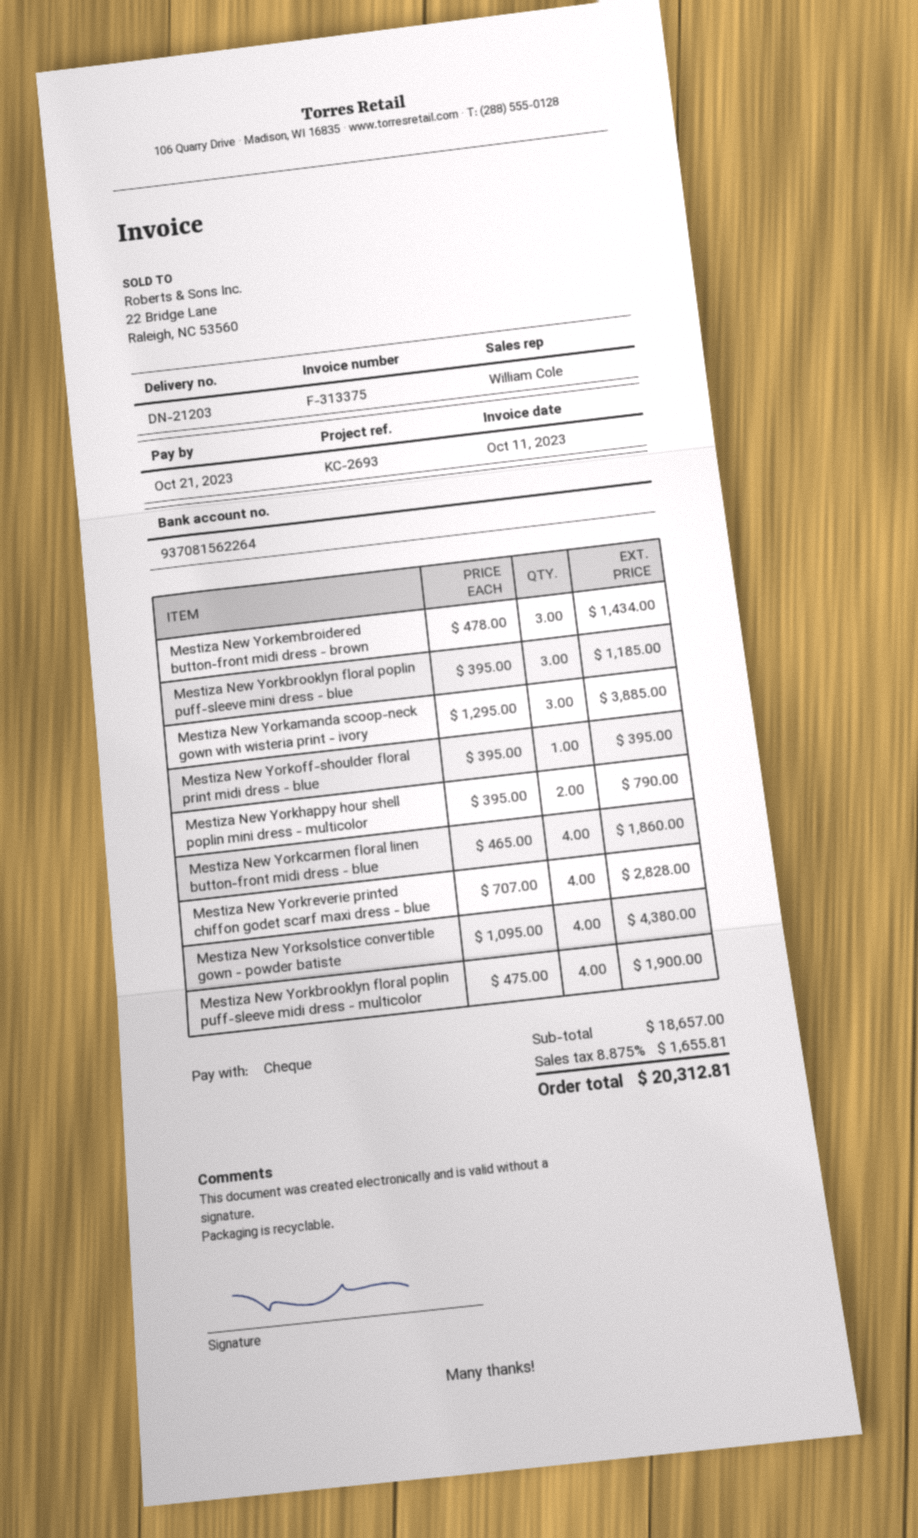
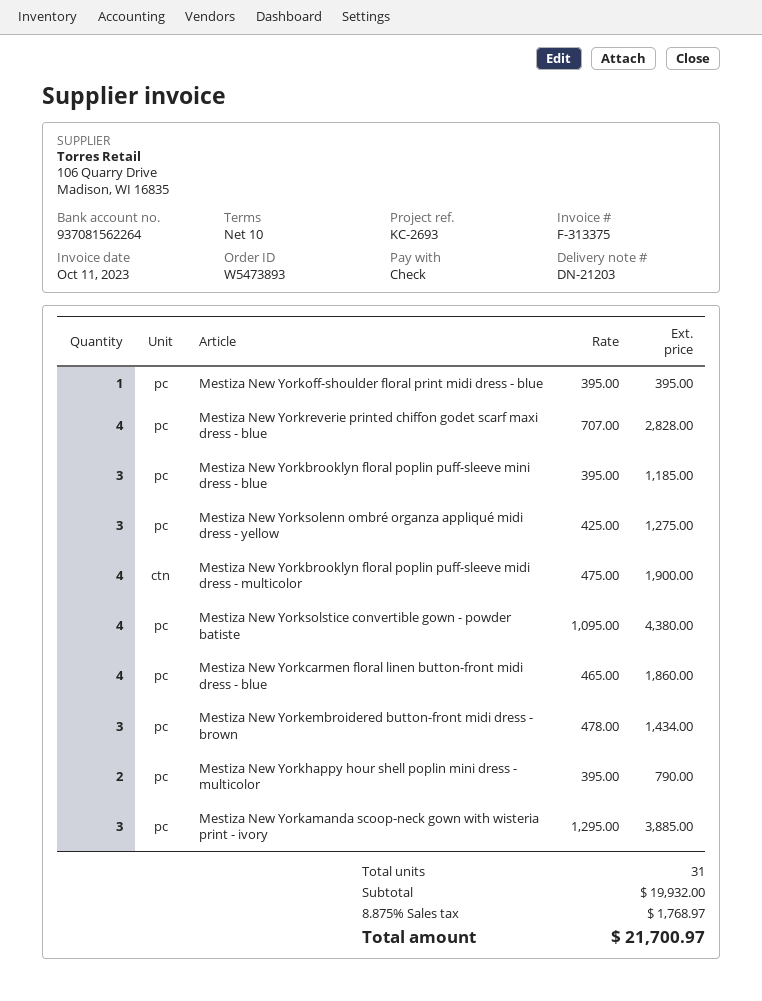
Mestiza New Yorksolenn ombré organza appliqué midi dress - yellow: none -> 3 x 425.00 = 1275.00
subtotal: 18657.00 -> 19932.00
tax: 8.875% = 1655.81 -> 8.875% = 1768.97
total: 20312.81 -> 21700.97

